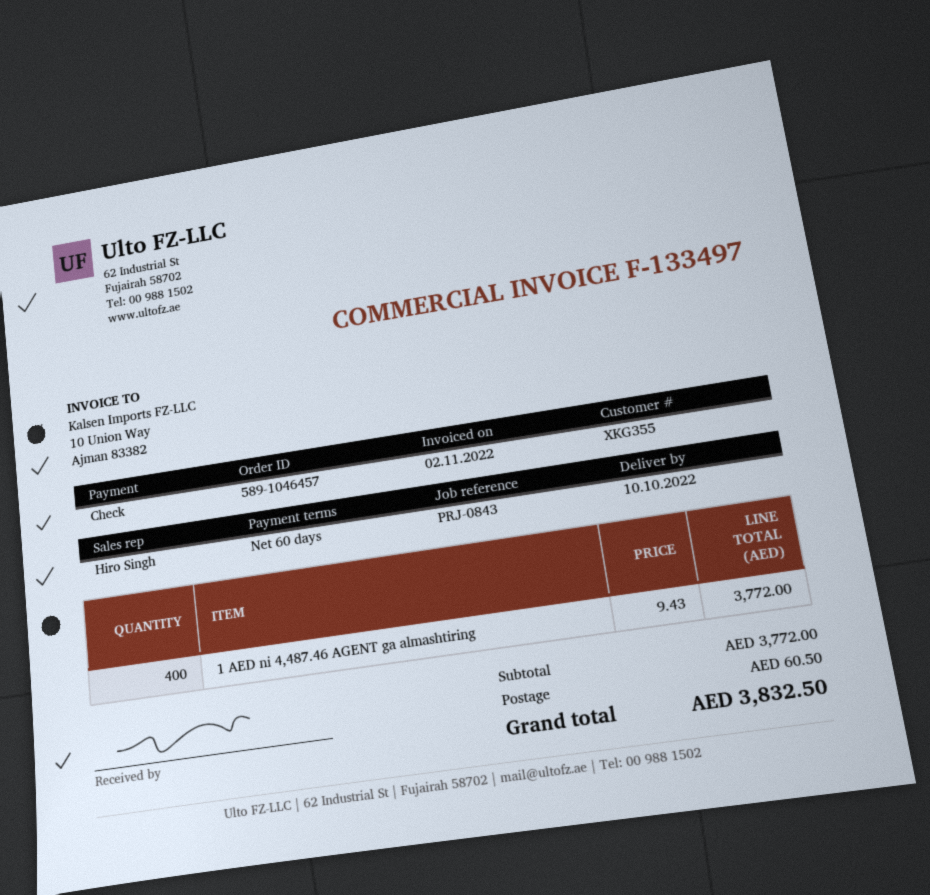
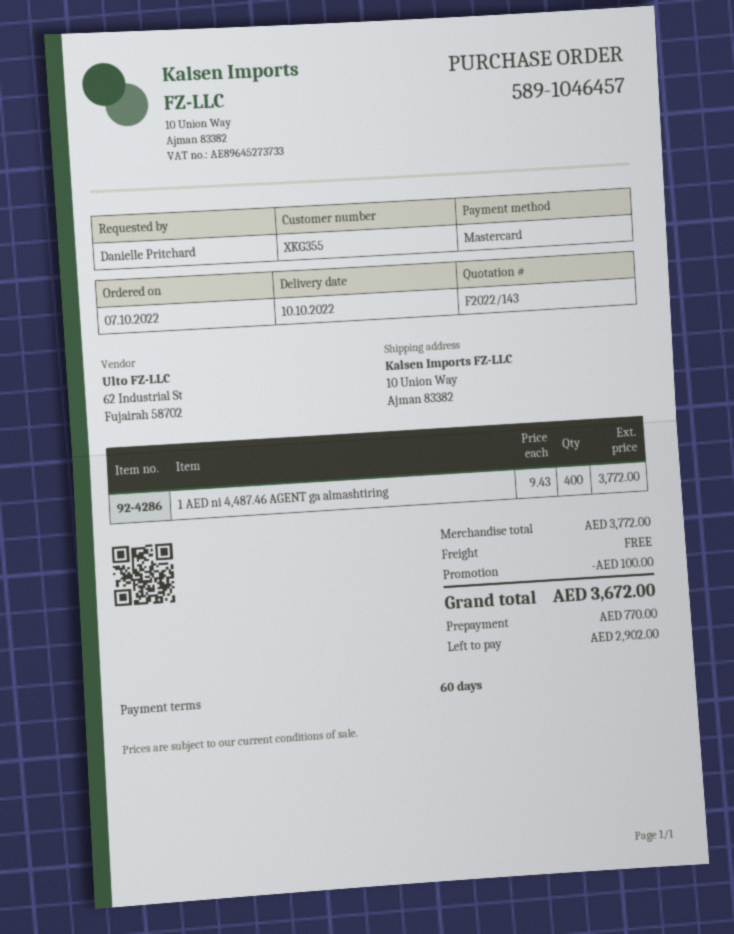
payment method: cheque -> Mastercard
discount: none -> 100.00
shipping: 60.50 -> 0.00
total: 3832.50 -> 3672.00

